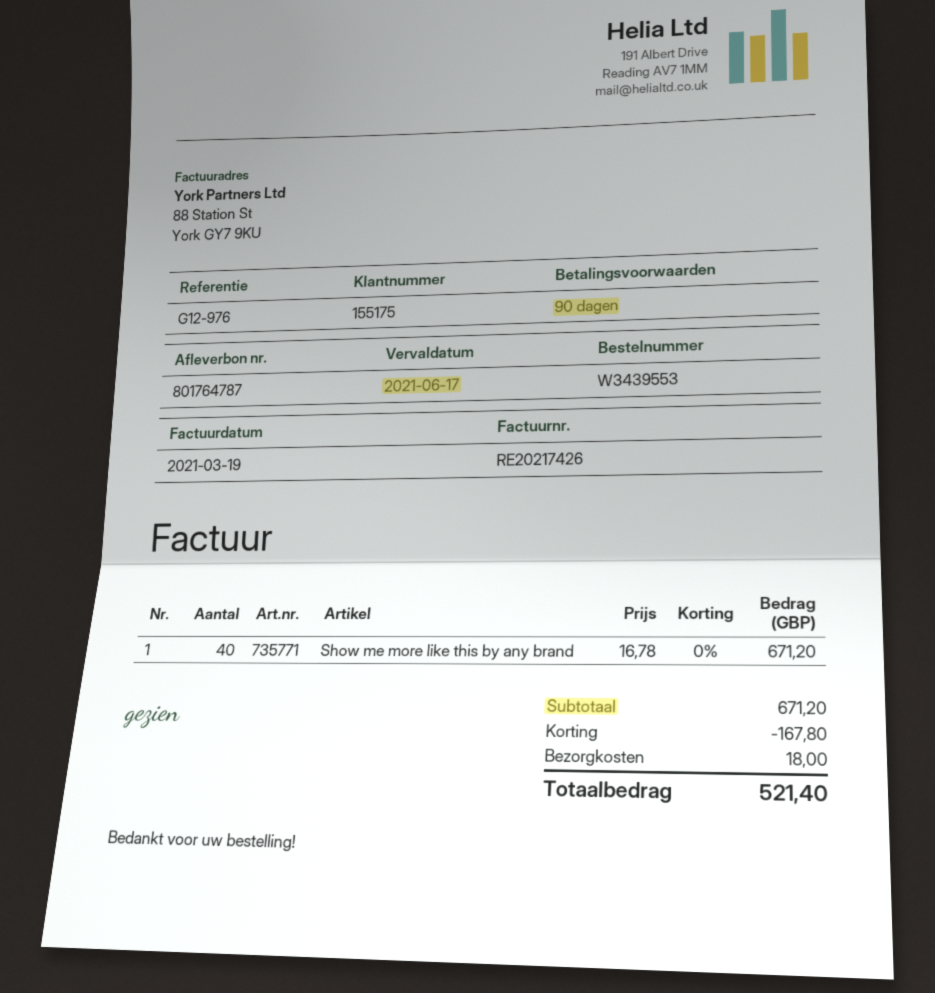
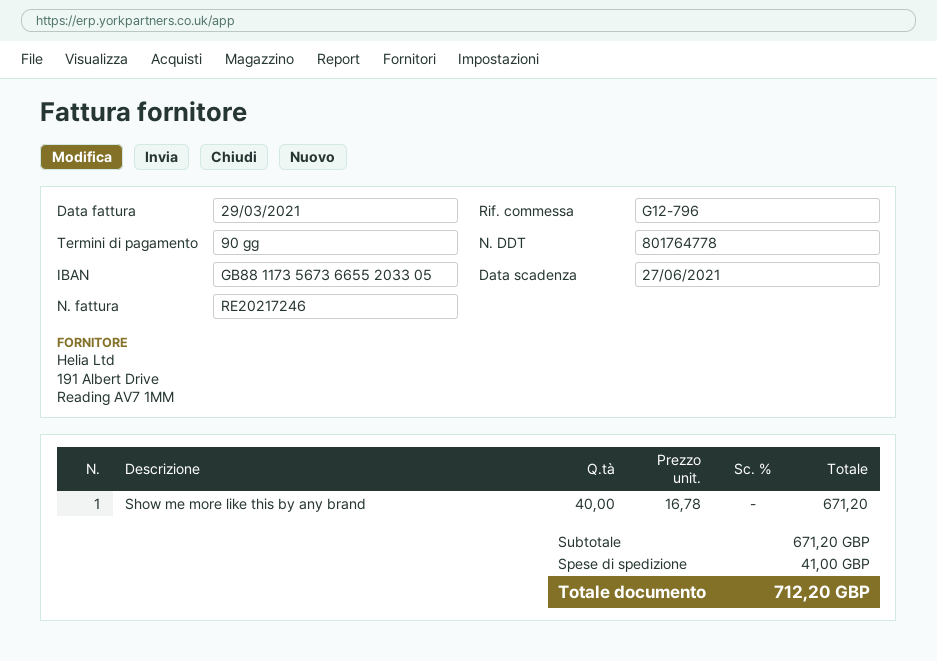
delivery note number: 801764787 -> 801764778
invoice number: RE20217426 -> RE20217246
invoice date: 2021-03-19 -> 2021-03-29
due date: 2021-06-17 -> 2021-06-27
reference: G12-976 -> G12-796
discount: 167.80 -> none
shipping: 18.00 -> 41.00
total: 521.40 -> 712.20

